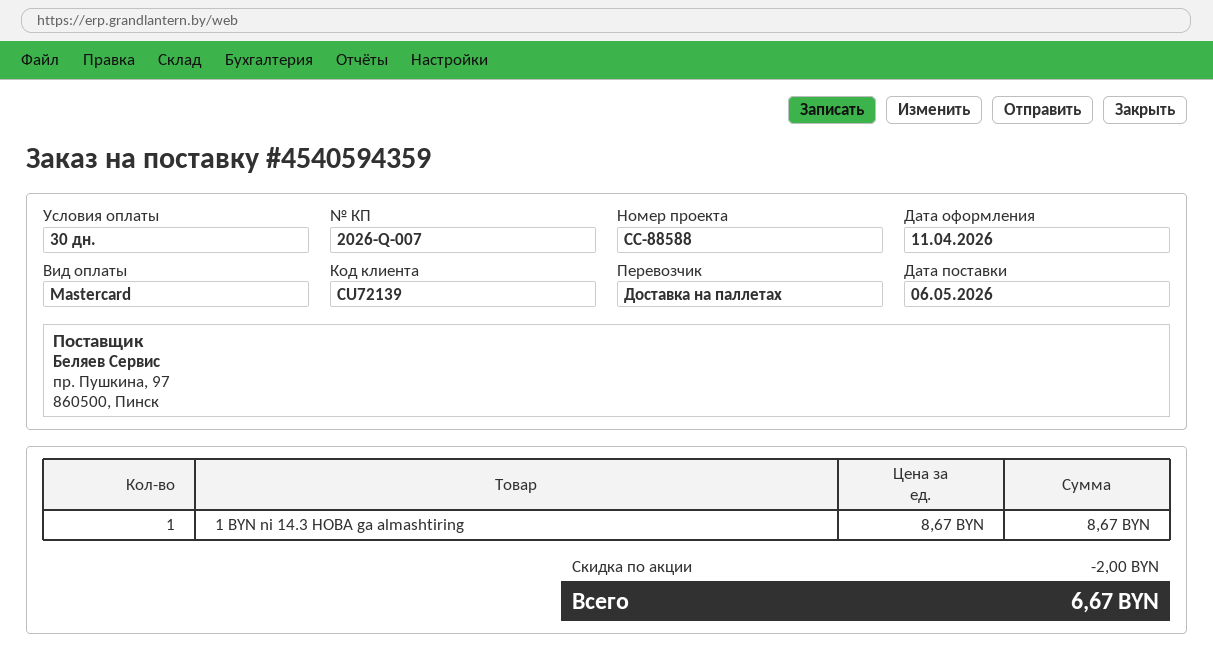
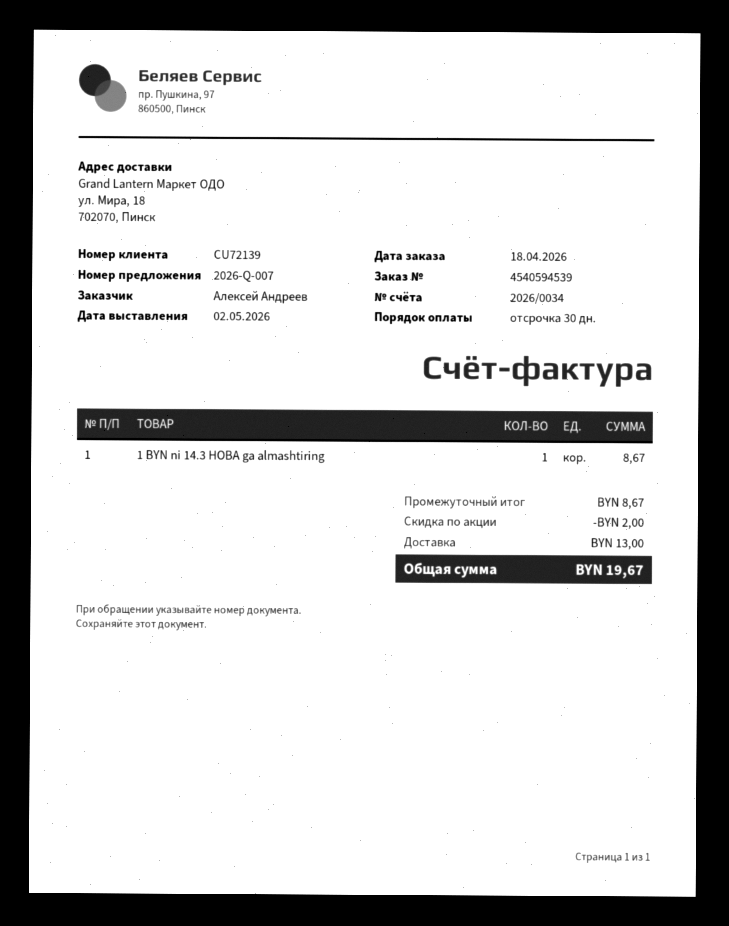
order number: 4540594359 -> 4540594539
order date: 2026-04-11 -> 2026-04-18
shipping: none -> 13.00
total: 6.67 -> 19.67

